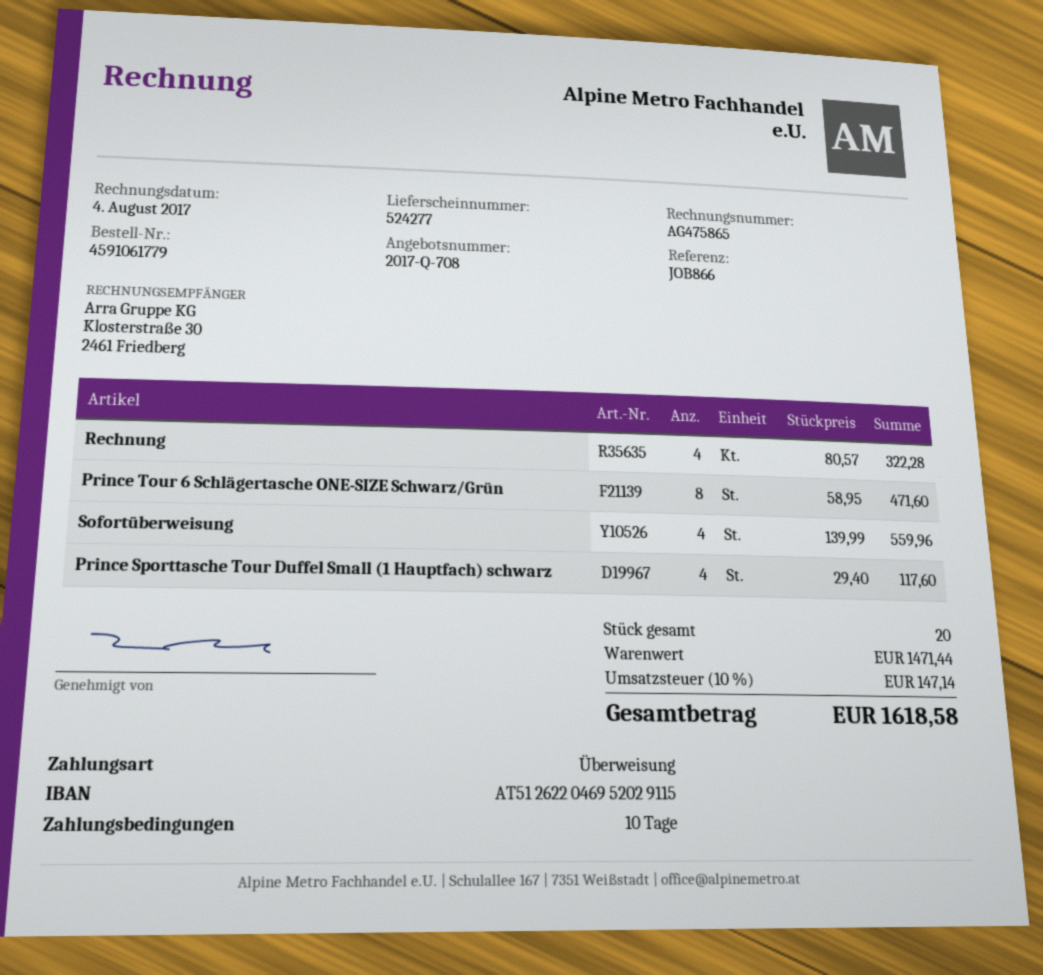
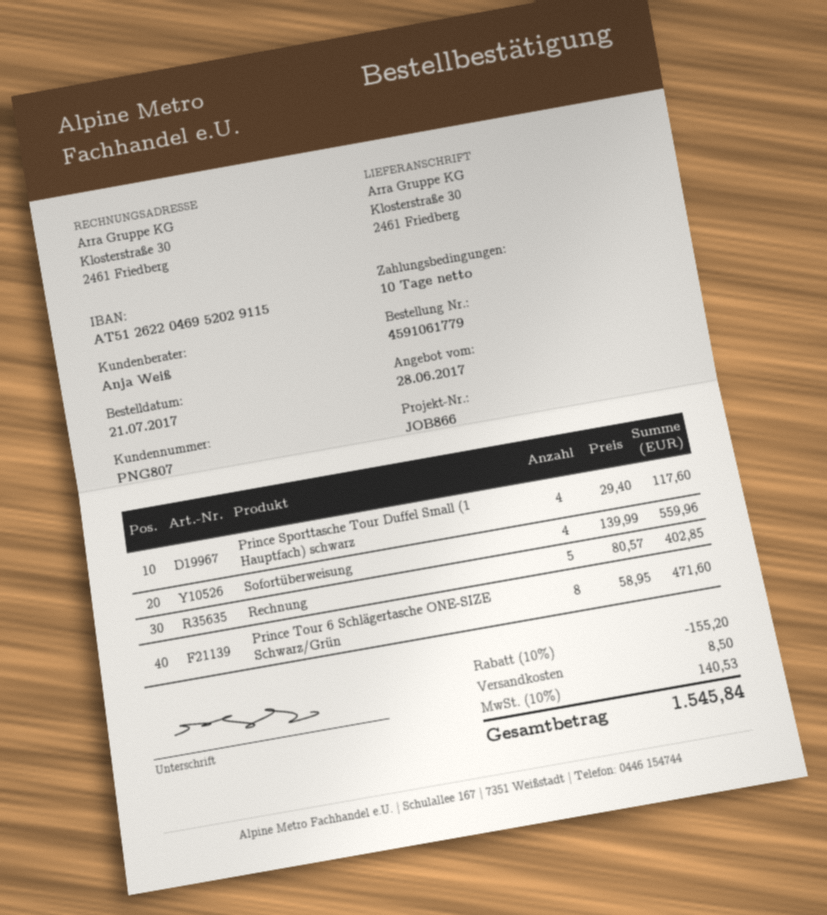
Rechnung: 4 x 80.57 = 322.28 -> 5 x 80.57 = 402.85
discount: none -> 10% = 155.20
shipping: none -> 8.50
tax: 10% = 147.14 -> 10% = 140.53
total: 1618.58 -> 1545.84

